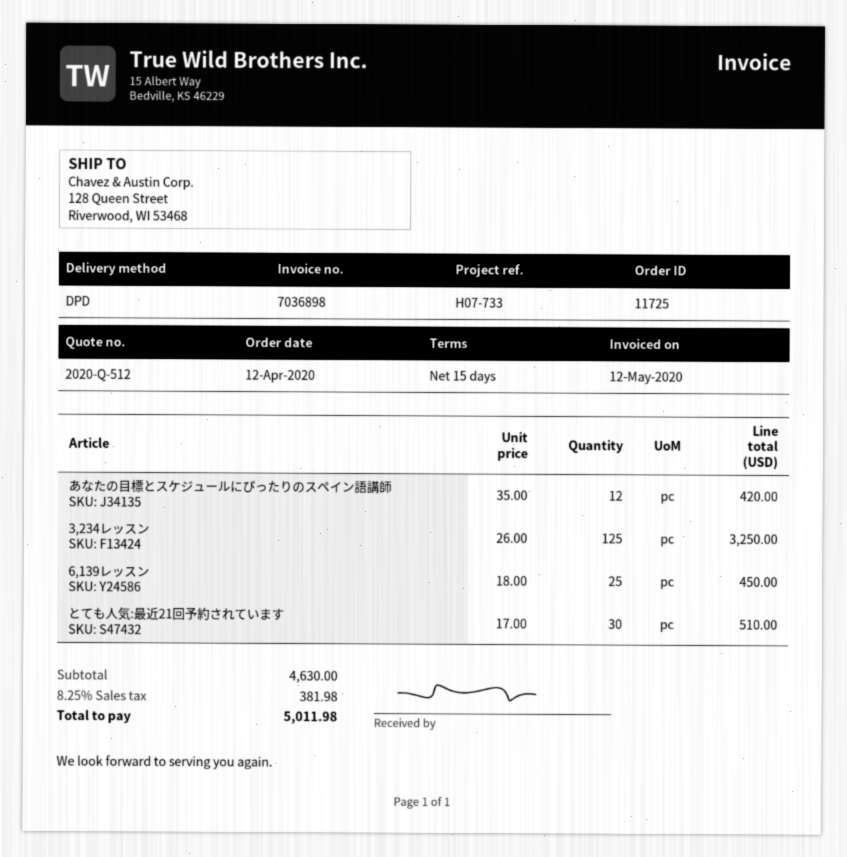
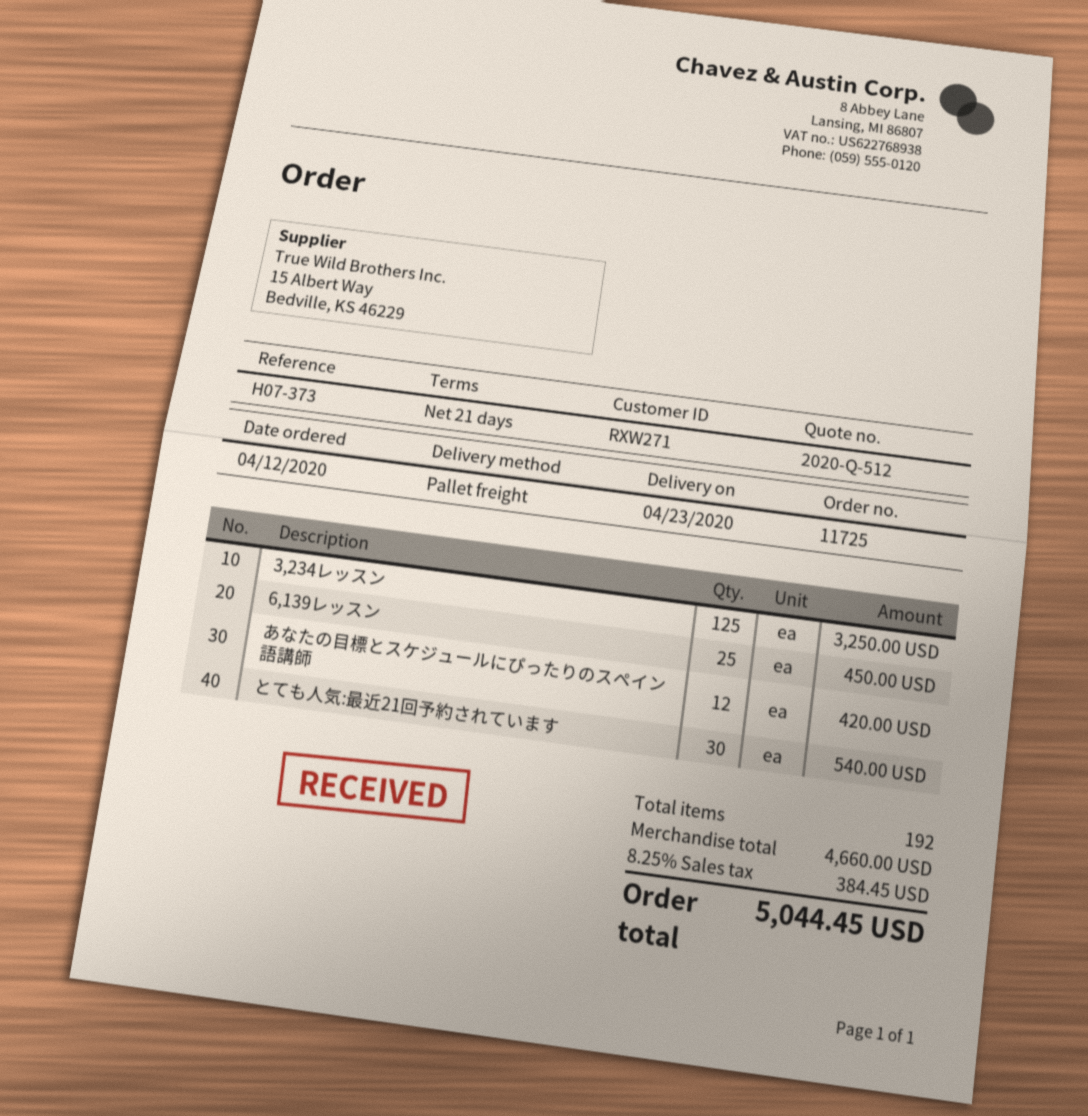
payment terms: 15 days -> 21 days
reference: H07-733 -> H07-373
shipping method: DPD -> pallet freight
とても人気:最近21回予約されています: 30 for 510.00 -> 30 for 540.00
subtotal: 4630.00 -> 4660.00
tax: 8.25% = 381.98 -> 8.25% = 384.45
total: 5011.98 -> 5044.45

